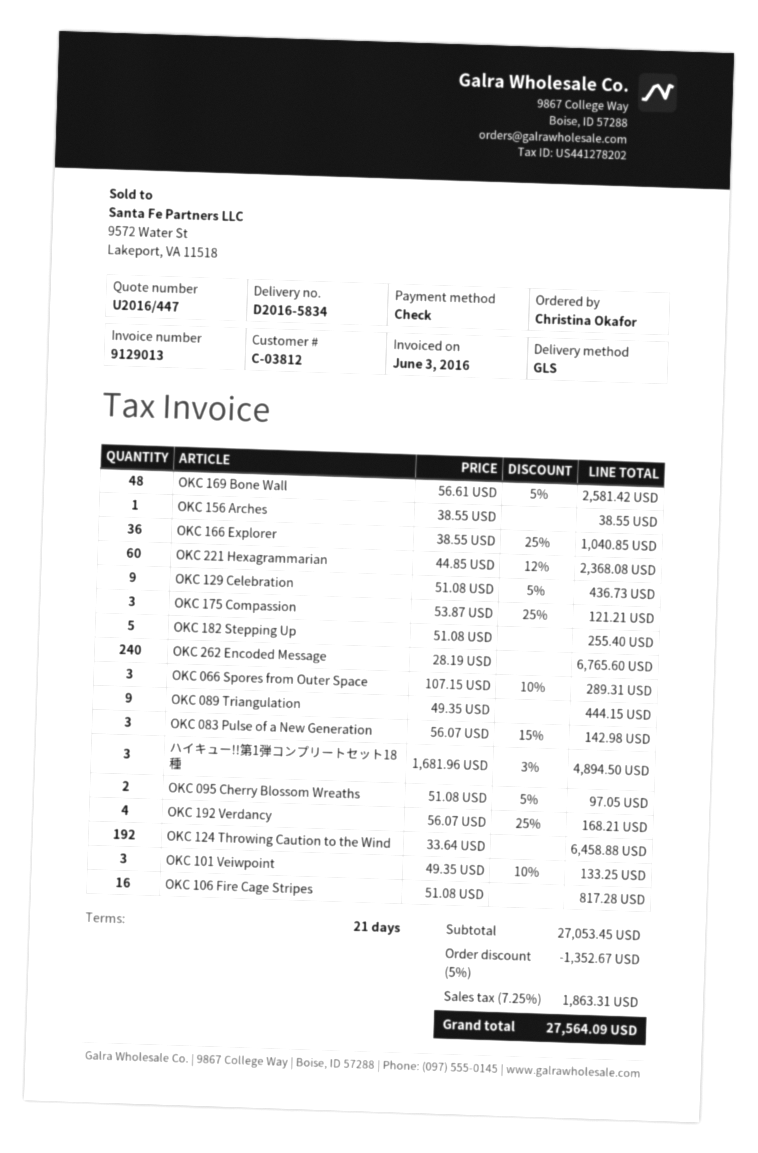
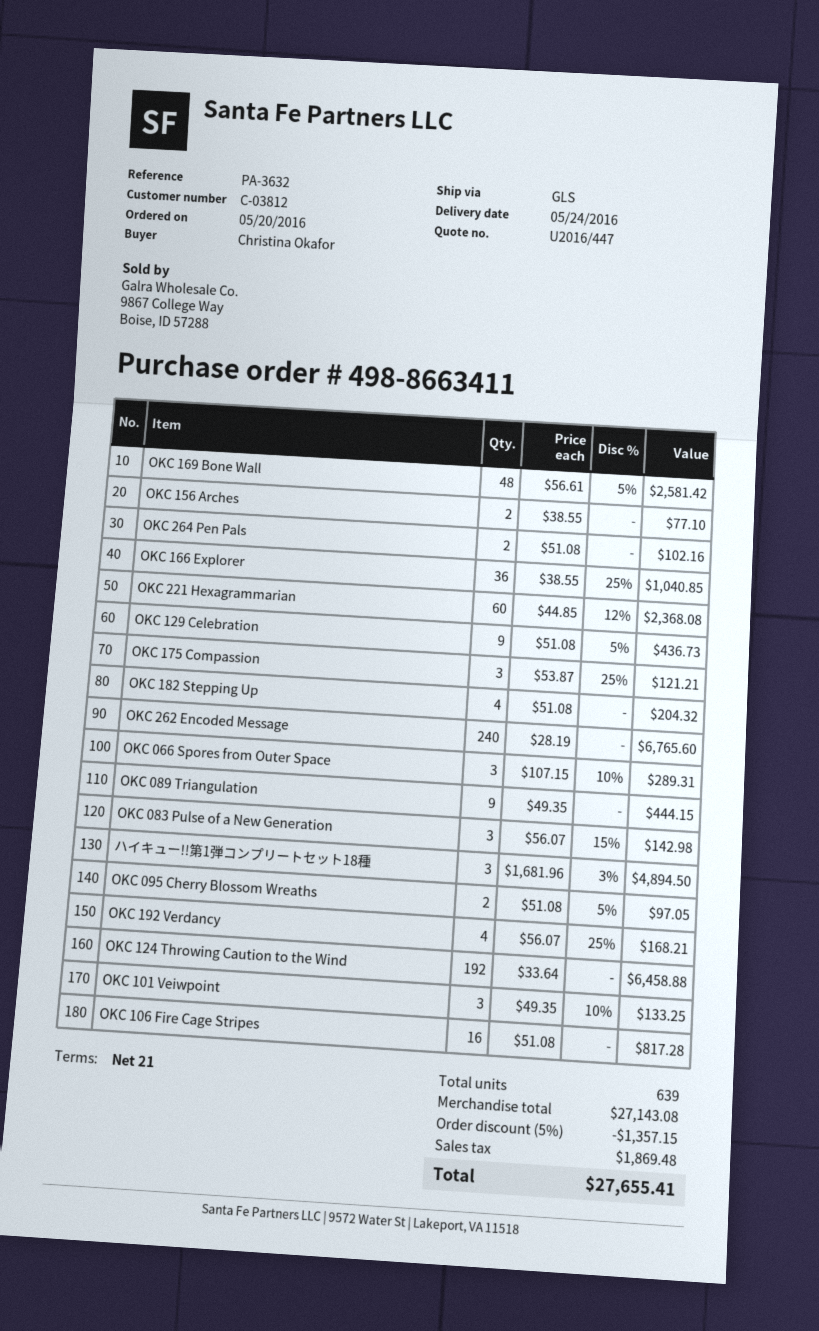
OKC 156 Arches: 1 x 38.55 = 38.55 -> 2 x 38.55 = 77.10
OKC 182 Stepping Up: 5 x 51.08 = 255.40 -> 4 x 51.08 = 204.32
OKC 264 Pen Pals: none -> 2 x 51.08 = 102.16
subtotal: 27053.45 -> 27143.08
discount: 5% = 1352.67 -> 5% = 1357.15
tax: 1863.31 -> 1869.48
total: 27564.09 -> 27655.41

